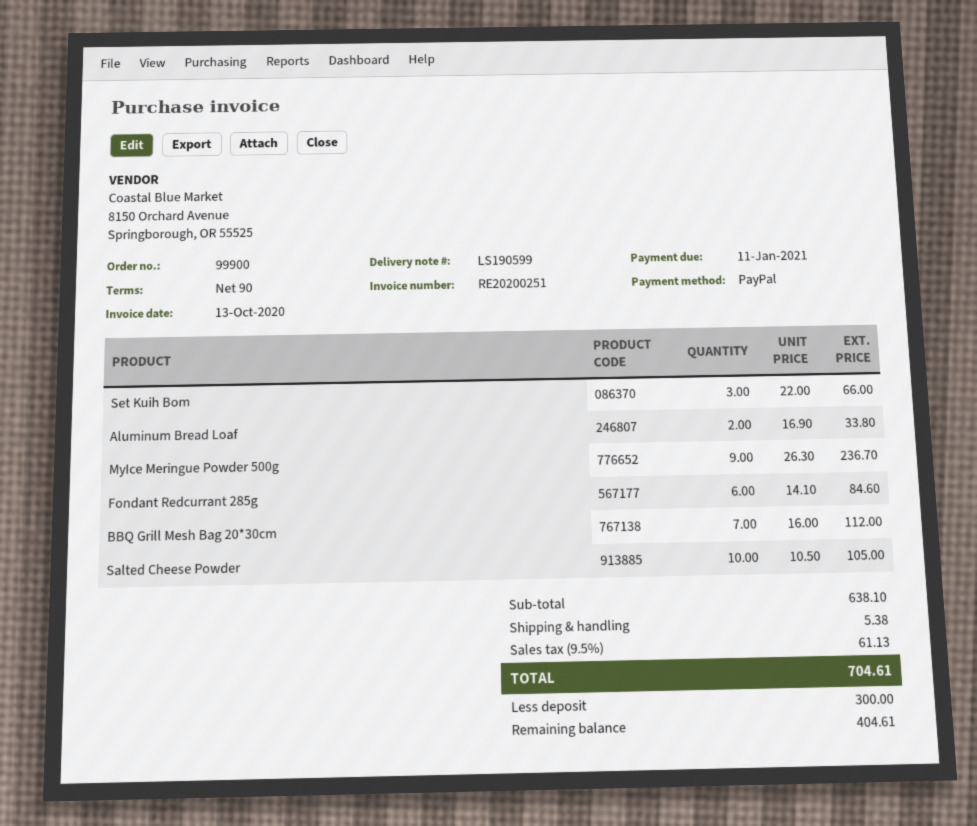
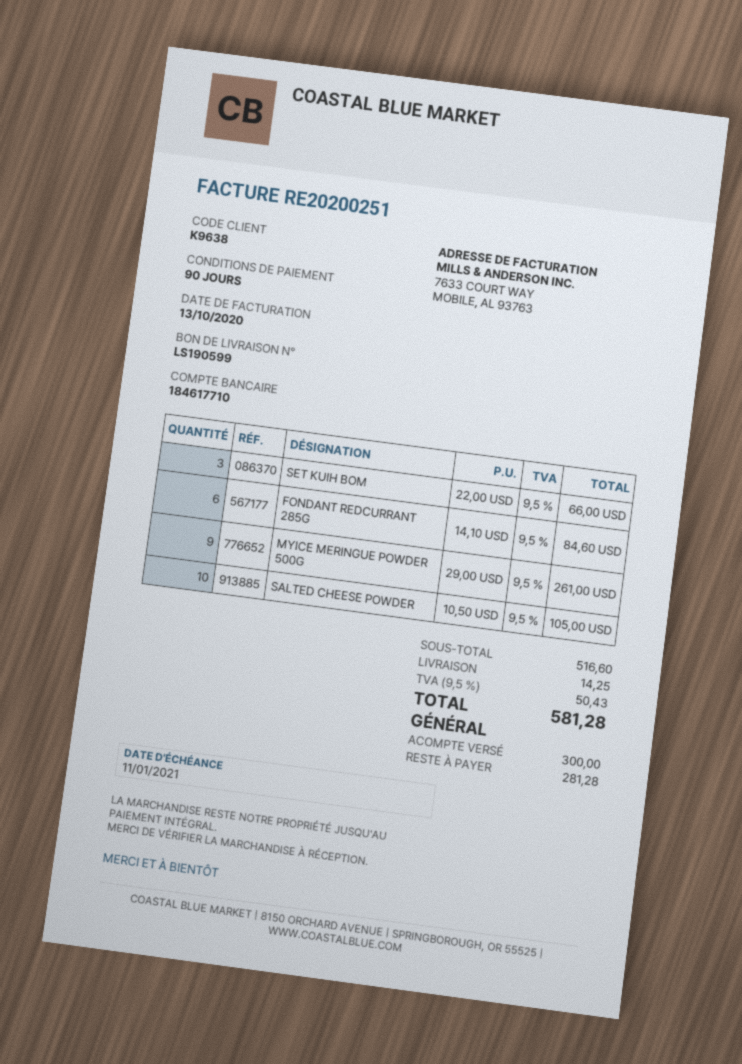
Aluminum Bread Loaf: 2 x 16.90 = 33.80 -> none
MyIce Meringue Powder 500g: 9 x 26.30 = 236.70 -> 9 x 29.00 = 261.00
BBQ Grill Mesh Bag 20*30cm: 7 x 16.00 = 112.00 -> none
subtotal: 638.10 -> 516.60
shipping: 5.38 -> 14.25
tax: 9.5% = 61.13 -> 9.5% = 50.43
total: 704.61 -> 581.28
balance: 404.61 -> 281.28

